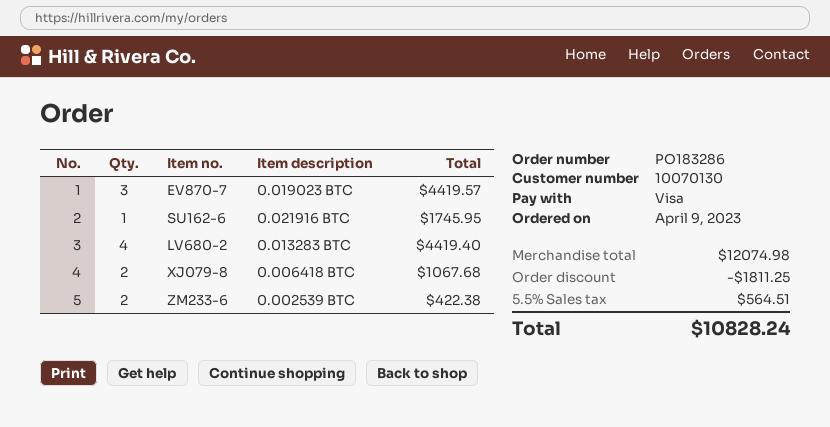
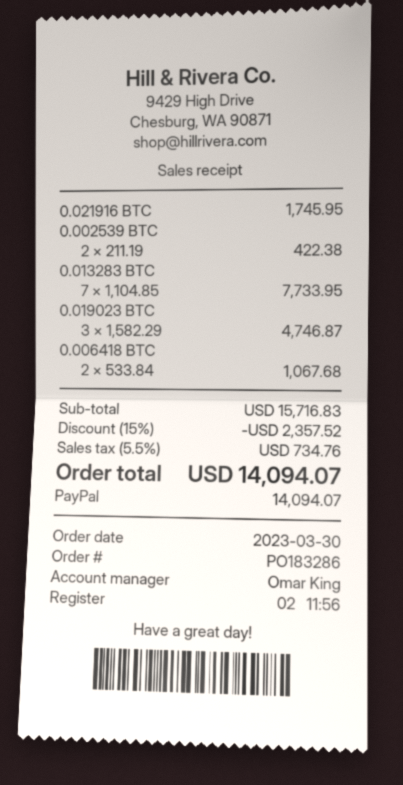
order date: 2023-04-09 -> 2023-03-30
payment method: Visa -> PayPal
0.019023 BTC: 3 for 4419.57 -> 3 for 4746.87
0.013283 BTC: 4 for 4419.40 -> 7 for 7733.95
subtotal: 12074.98 -> 15716.83
discount: 1811.25 -> 2357.52
tax: 5.5% = 564.51 -> 5.5% = 734.76
total: 10828.24 -> 14094.07

